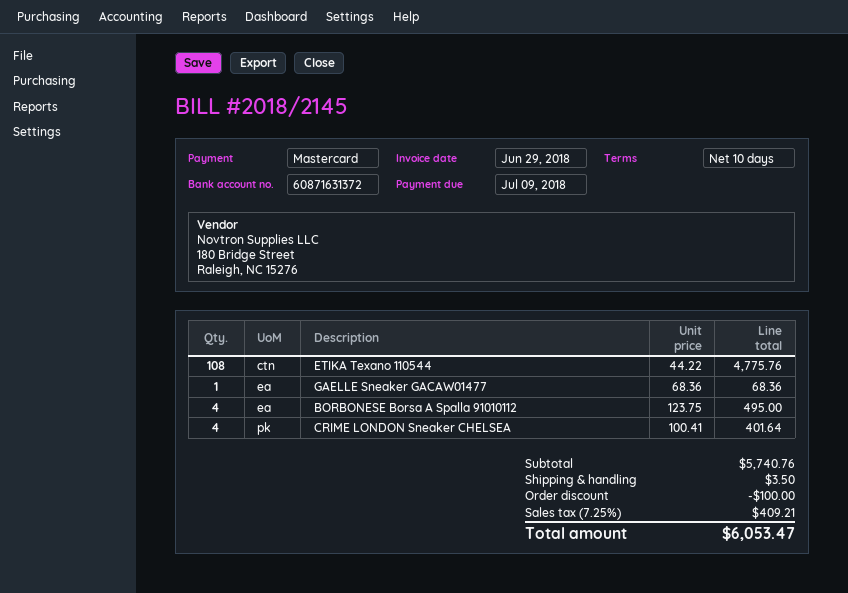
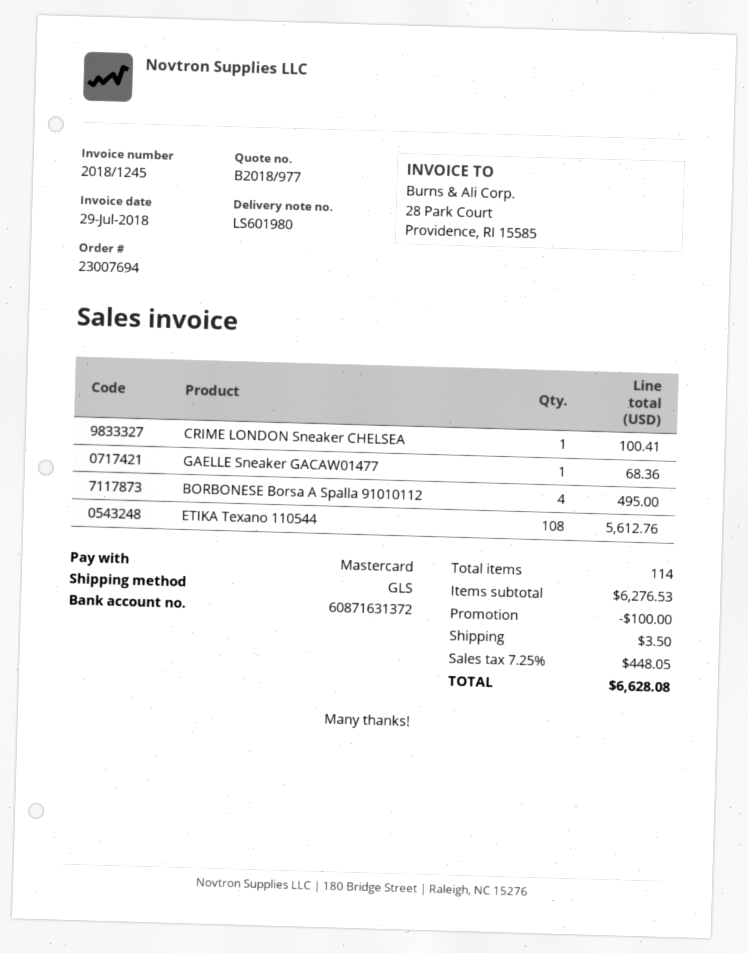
invoice number: 2018/2145 -> 2018/1245
invoice date: 2018-06-29 -> 2018-07-29
ETIKA Texano 110544: 108 for 4775.76 -> 108 for 5612.76
CRIME LONDON Sneaker CHELSEA: 4 for 401.64 -> 1 for 100.41
subtotal: 5740.76 -> 6276.53
tax: 7.25% = 409.21 -> 7.25% = 448.05
total: 6053.47 -> 6628.08

